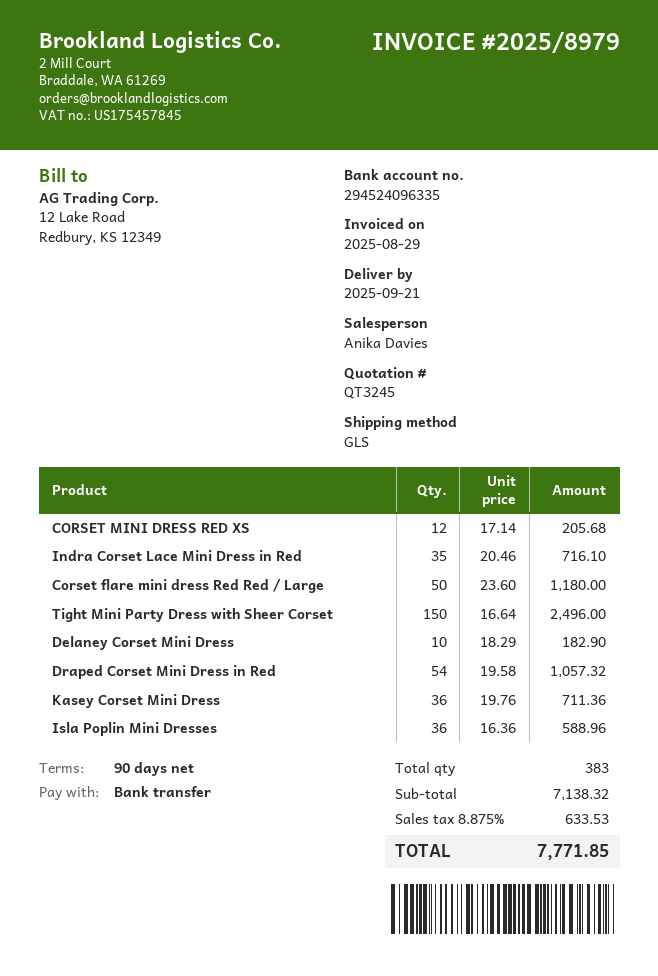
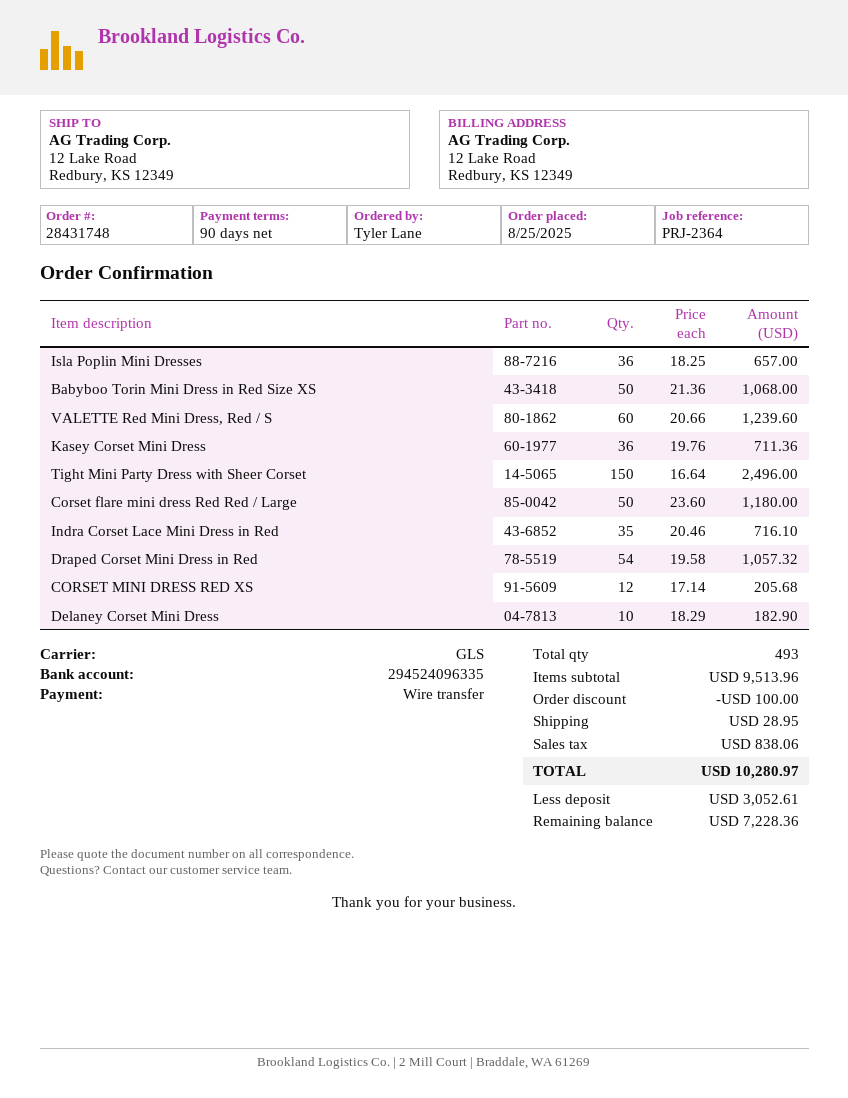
Isla Poplin Mini Dresses: 36 x 16.36 = 588.96 -> 36 x 18.25 = 657.00
Babyboo Torin Mini Dress in Red Size XS: none -> 50 x 21.36 = 1068.00
VALETTE Red Mini Dress, Red / S: none -> 60 x 20.66 = 1239.60
total quantity: 383 -> 493
subtotal: 7138.32 -> 9513.96
discount: none -> 100.00
shipping: none -> 28.95
tax: 633.53 -> 838.06
total: 7771.85 -> 10280.97

